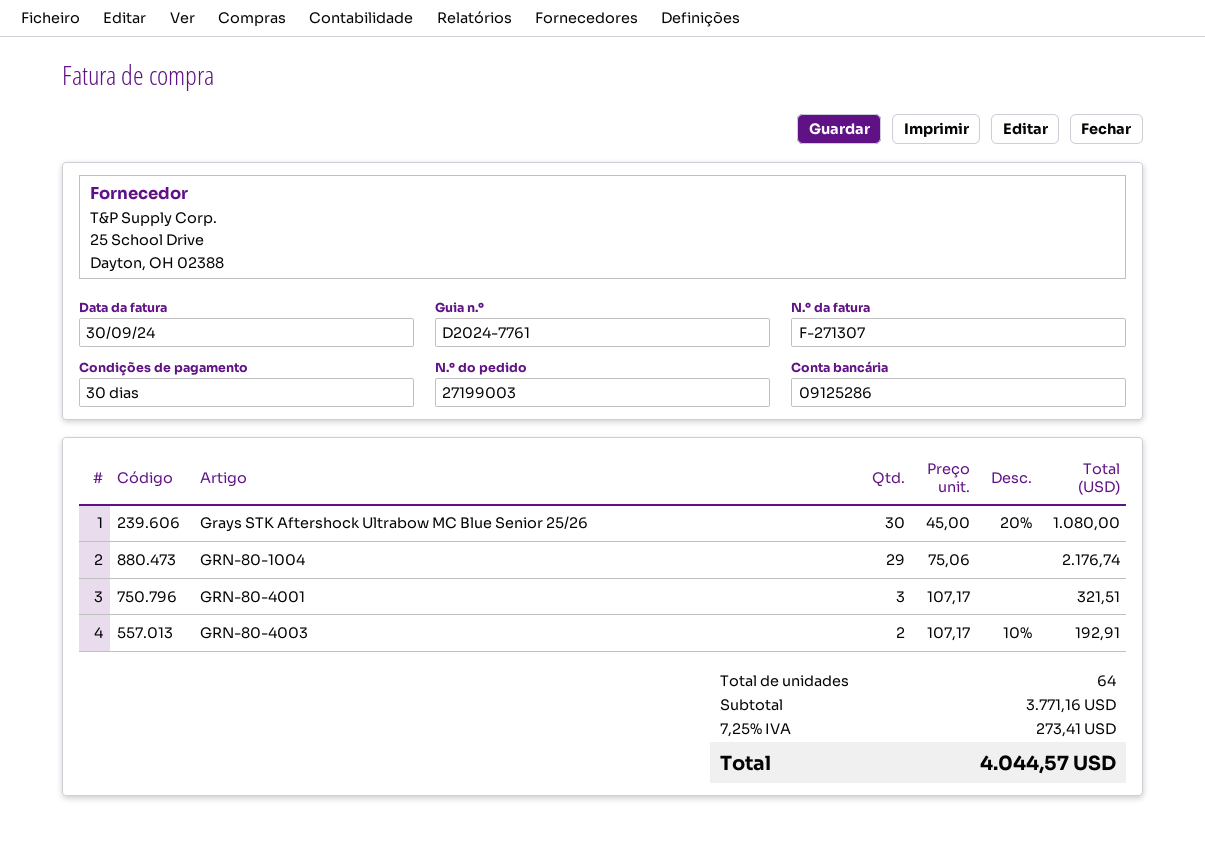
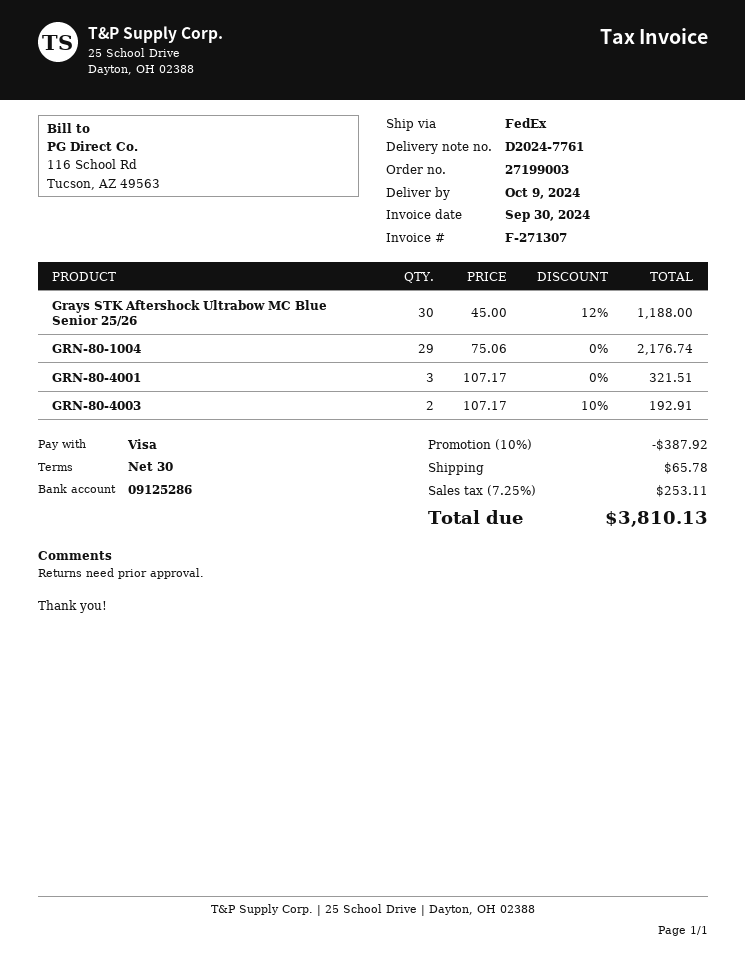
Grays STK Aftershock Ultrabow MC Blue Senior 25/26: 30 x 45.00 - 20% = 1080.00 -> 30 x 45.00 - 12% = 1188.00
discount: none -> 10% = 387.92
shipping: none -> 65.78
tax: 7.25% = 273.41 -> 7.25% = 253.11
total: 4044.57 -> 3810.13

